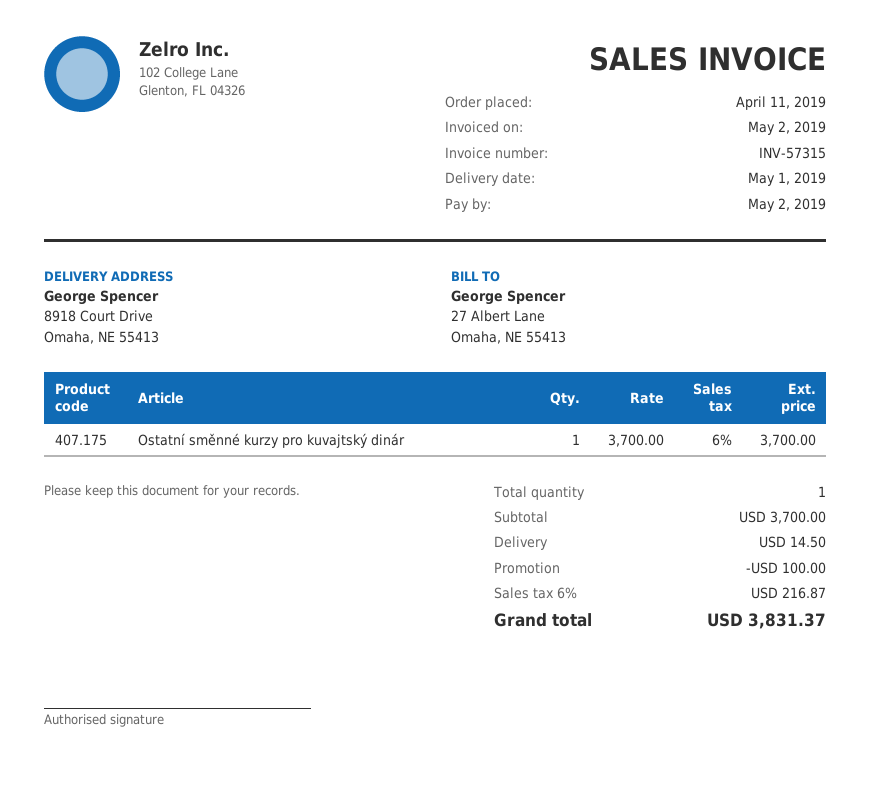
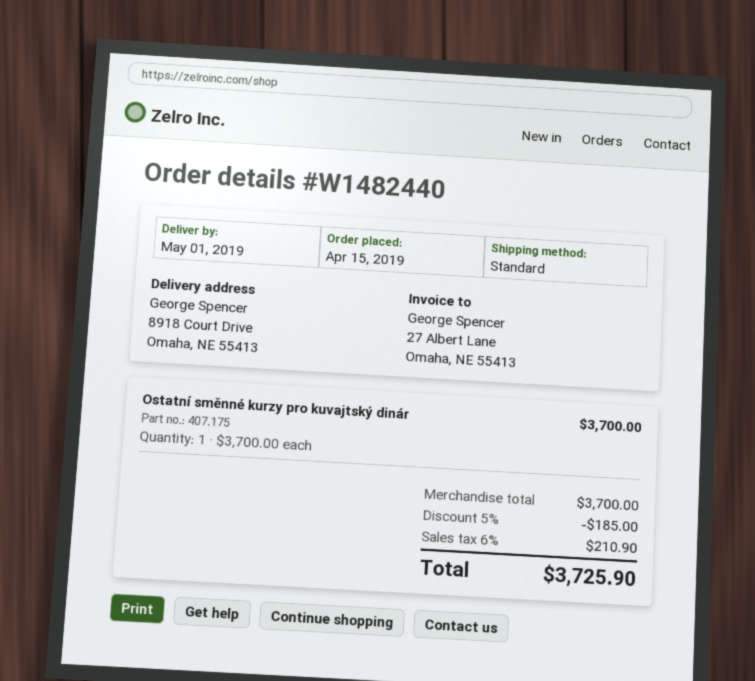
order date: 2019-04-11 -> 2019-04-15
discount: 100.00 -> 185.00
shipping: 14.50 -> none
tax: 6% = 216.87 -> 6% = 210.90
total: 3831.37 -> 3725.90

